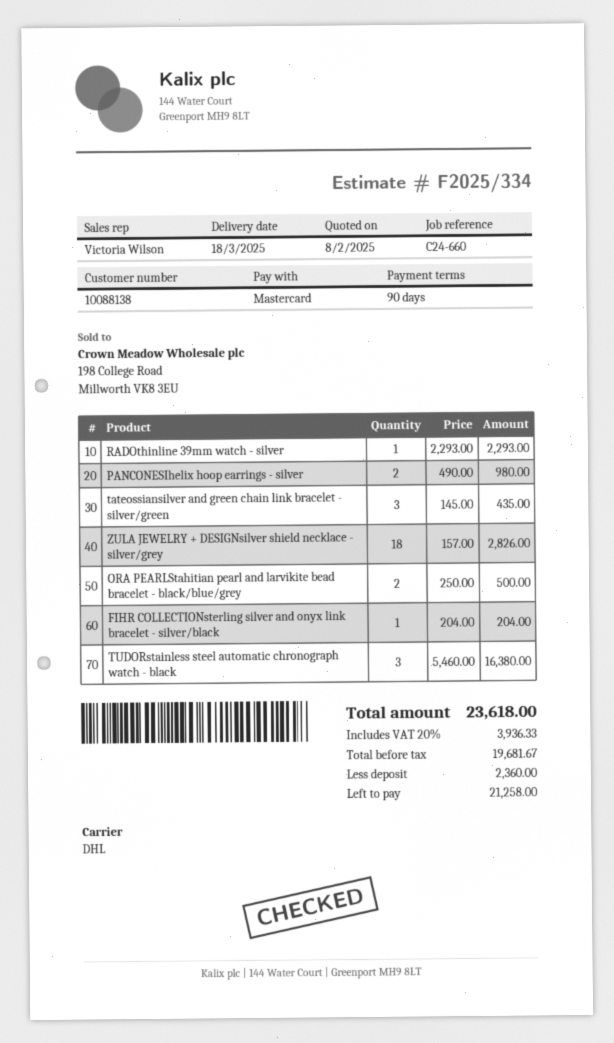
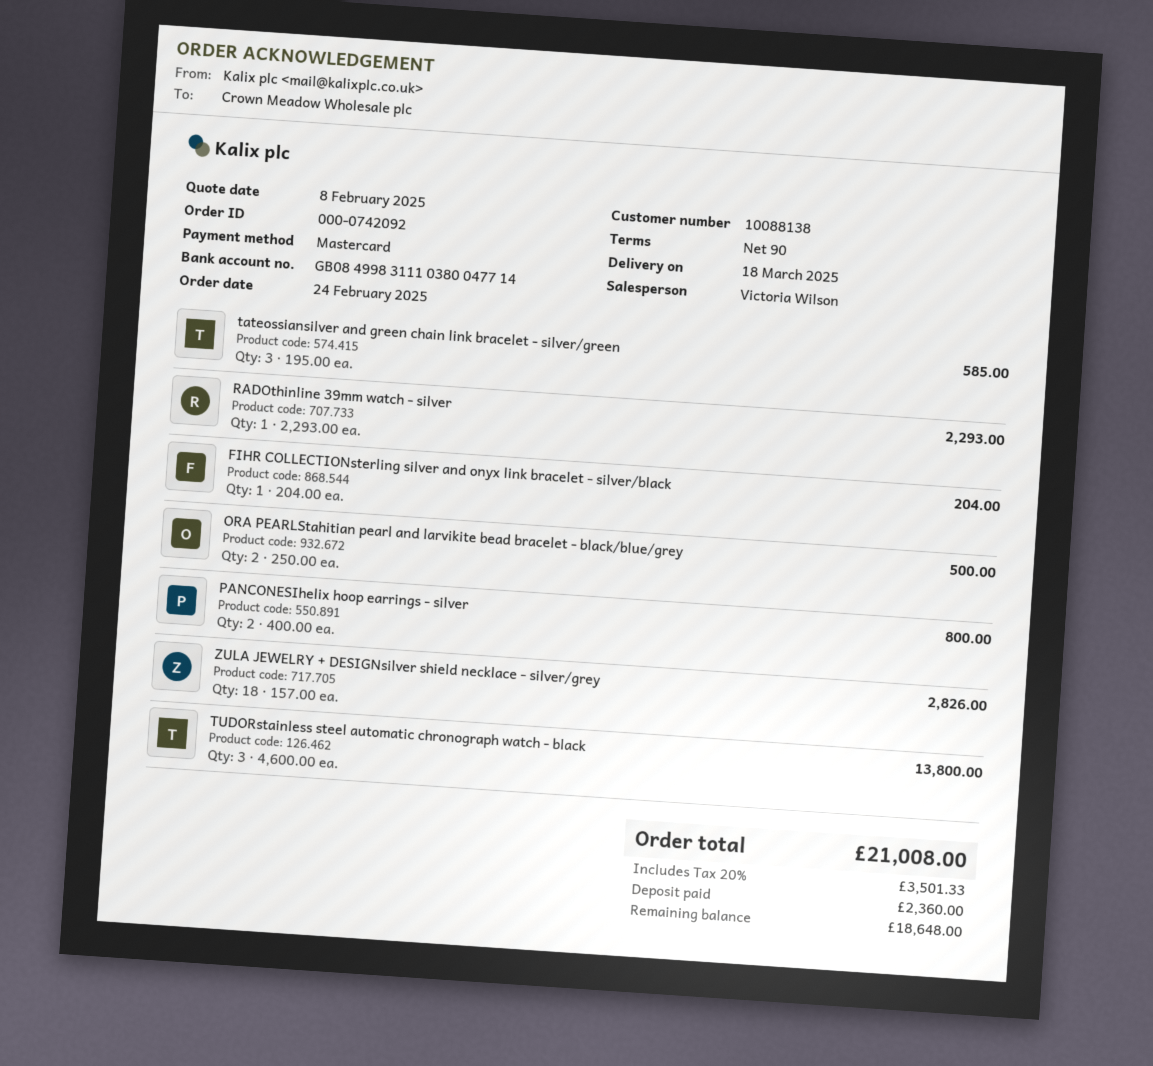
PANCONESIhelix hoop earrings - silver: 2 x 490.00 = 980.00 -> 2 x 400.00 = 800.00
tateossiansilver and green chain link bracelet - silver/green: 3 x 145.00 = 435.00 -> 3 x 195.00 = 585.00
TUDORstainless steel automatic chronograph watch - black: 3 x 5460.00 = 16380.00 -> 3 x 4600.00 = 13800.00
tax: 20% = 3936.33 -> 20% = 3501.33
total: 23618.00 -> 21008.00
balance: 21258.00 -> 18648.00

